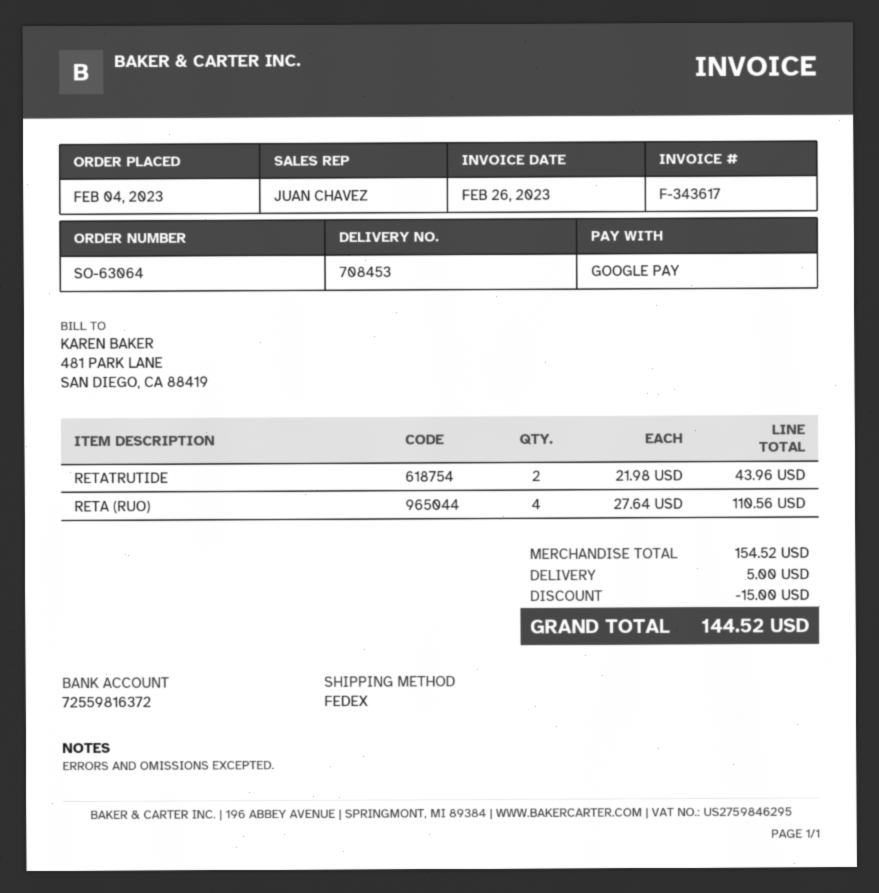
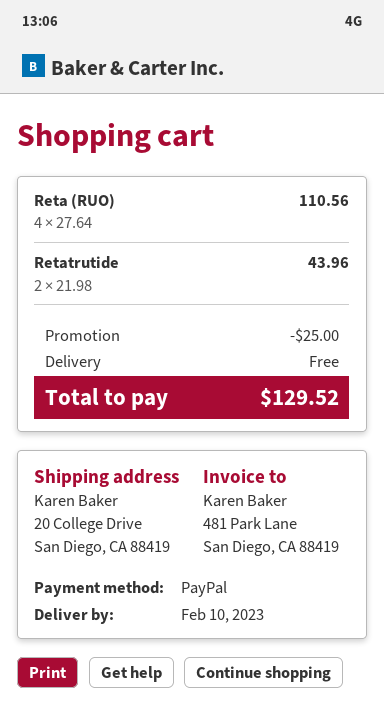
payment method: Google Pay -> PayPal
discount: 15.00 -> 25.00
shipping: 5.00 -> 0.00
total: 144.52 -> 129.52

